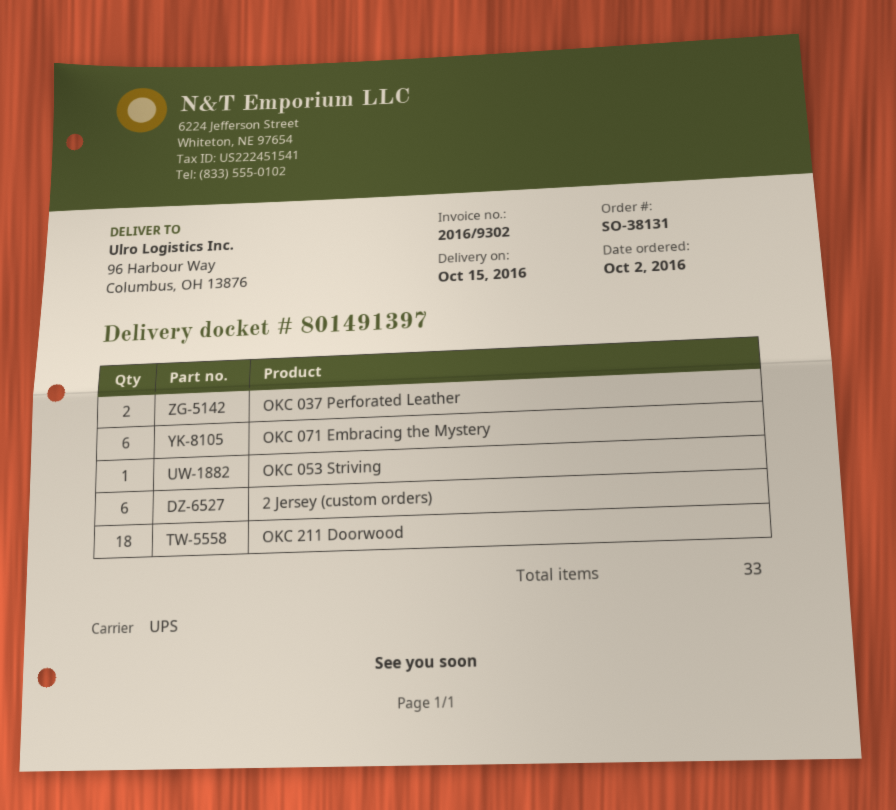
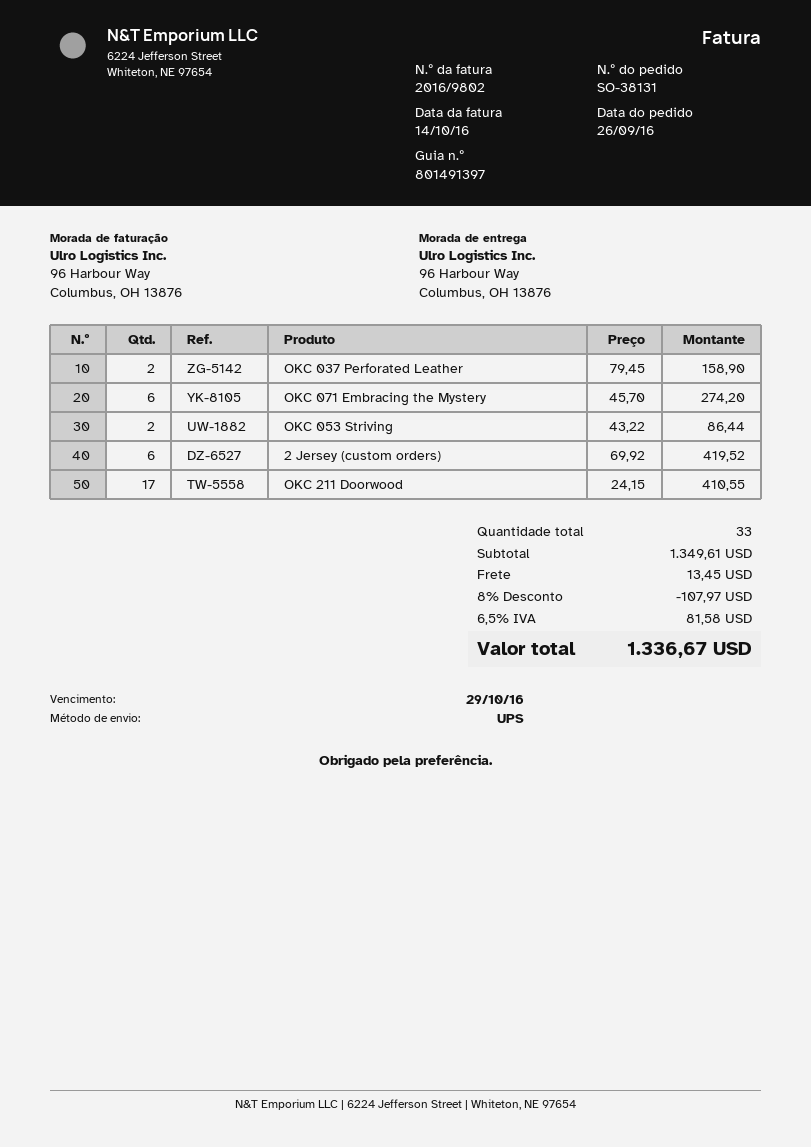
order date: 2016-10-02 -> 2016-09-26
invoice number: 2016/9302 -> 2016/9802
OKC 053 Striving: 1 -> 2
OKC 211 Doorwood: 18 -> 17

